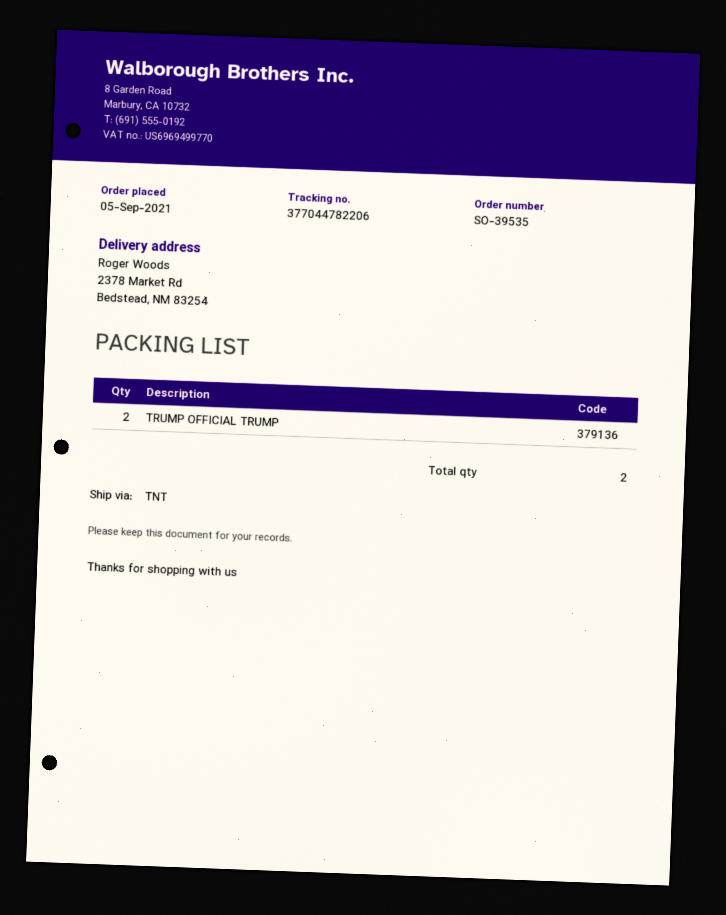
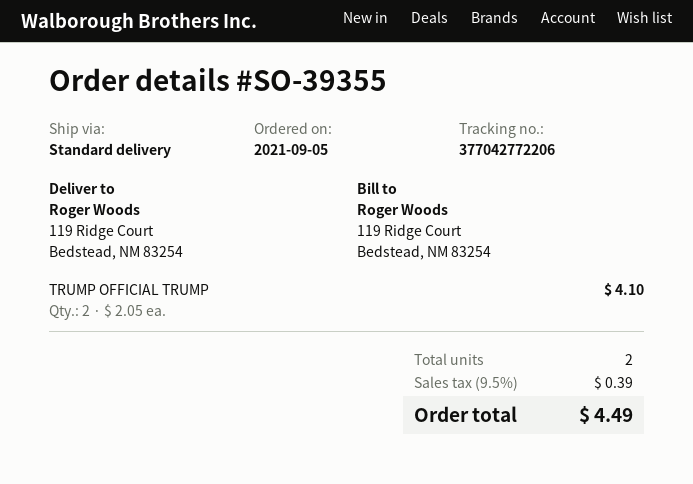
order number: SO-39535 -> SO-39355
shipping method: TNT -> standard
tracking number: 377044782206 -> 377042772206
ship to: 2378 Market Rd, Bedstead, NM 83254 -> 119 Ridge Court, Bedstead, NM 83254

